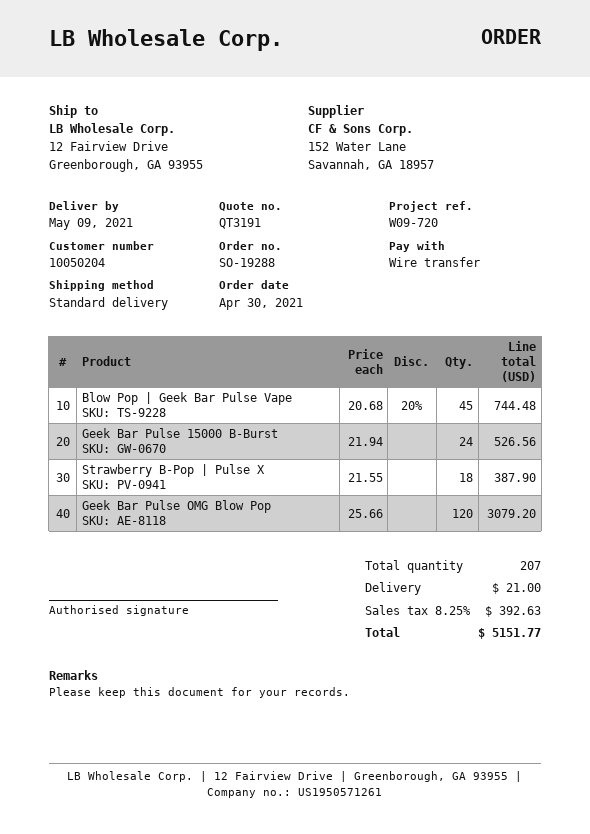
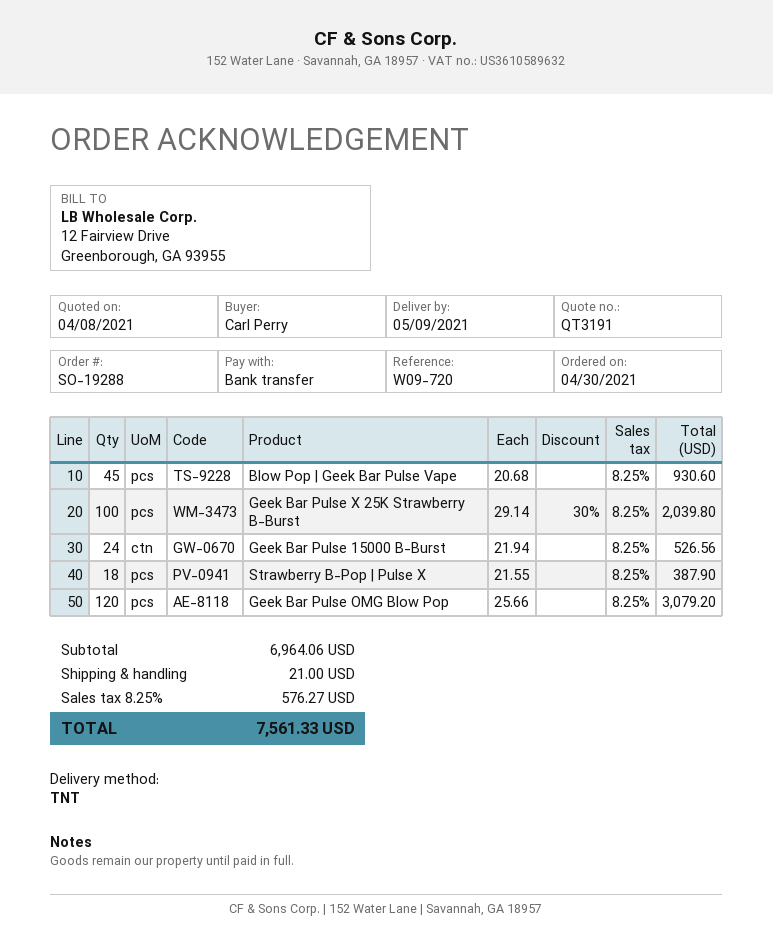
shipping method: standard -> TNT
Blow Pop | Geek Bar Pulse Vape: 45 x 20.68 - 20% = 744.48 -> 45 x 20.68 = 930.60
Geek Bar Pulse X 25K Strawberry B-Burst: none -> 100 x 29.14 - 30% = 2039.80
tax: 8.25% = 392.63 -> 8.25% = 576.27
total: 5151.77 -> 7561.33

